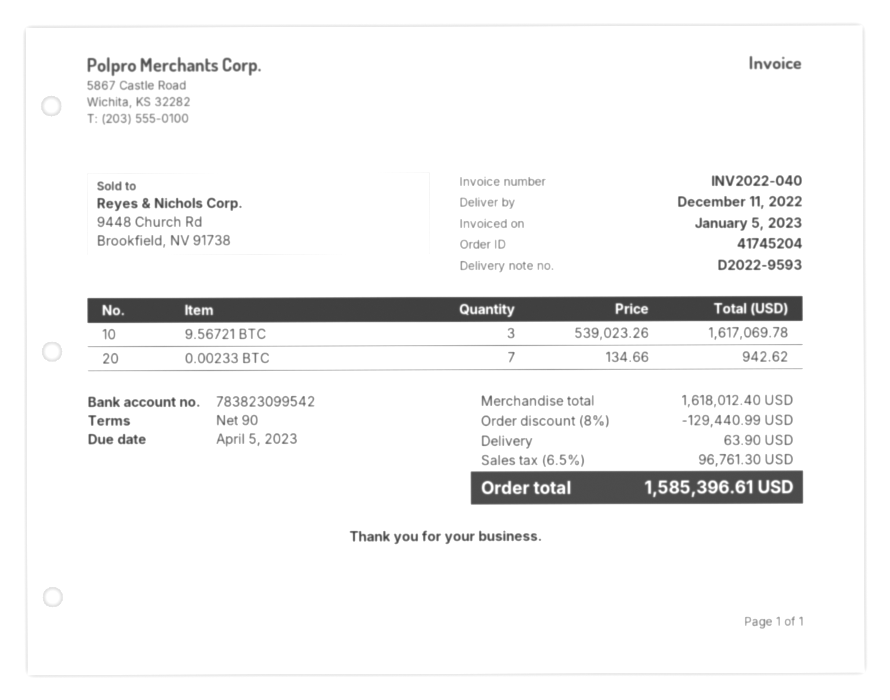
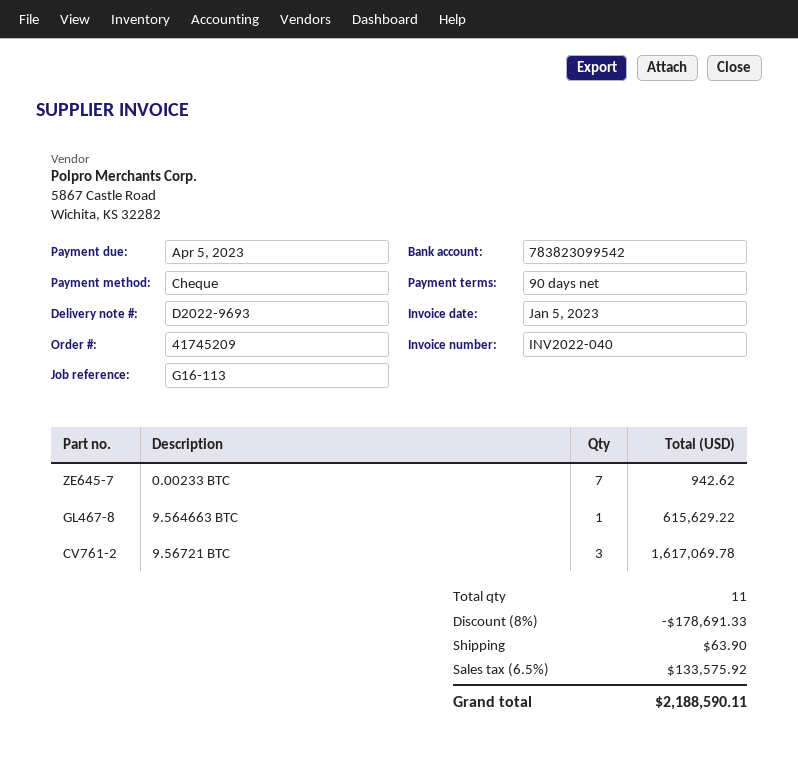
order number: 41745204 -> 41745209
delivery note number: D2022-9593 -> D2022-9693
9.564663 BTC: none -> 1 for 615629.22
discount: 8% = 129440.99 -> 8% = 178691.33
tax: 6.5% = 96761.30 -> 6.5% = 133575.92
total: 1585396.61 -> 2188590.11

